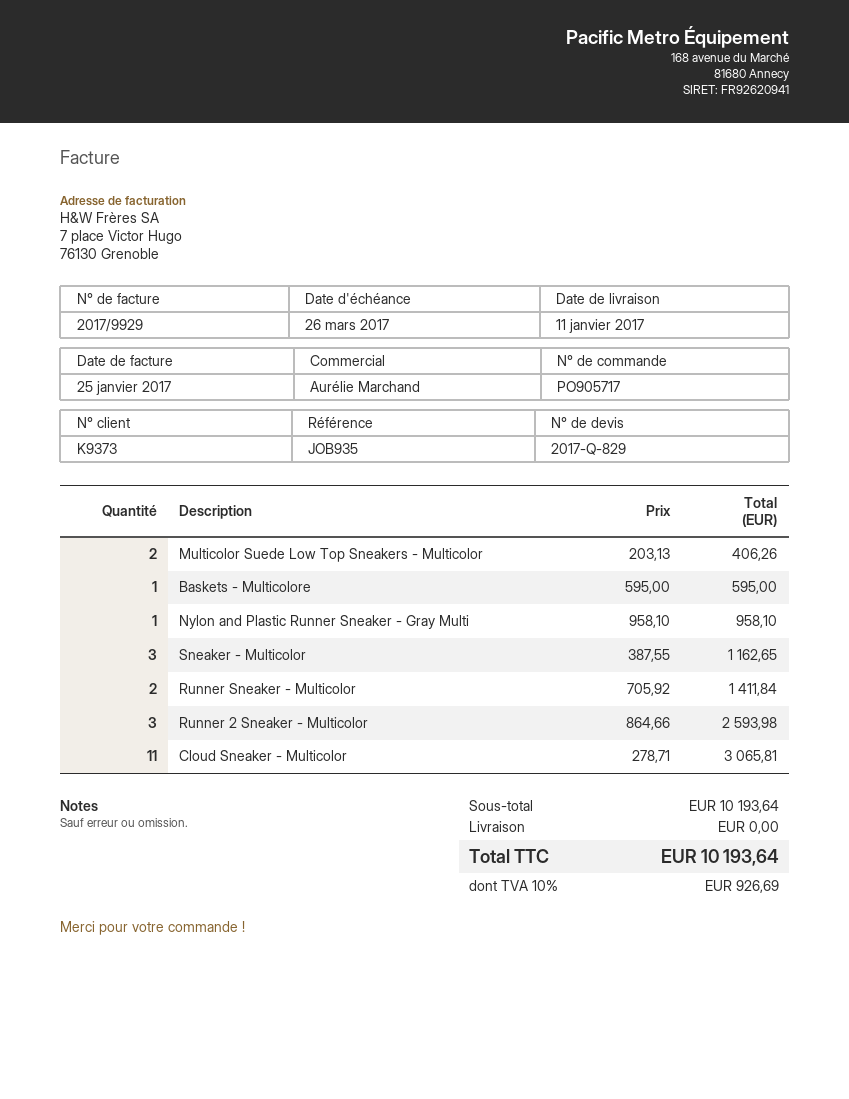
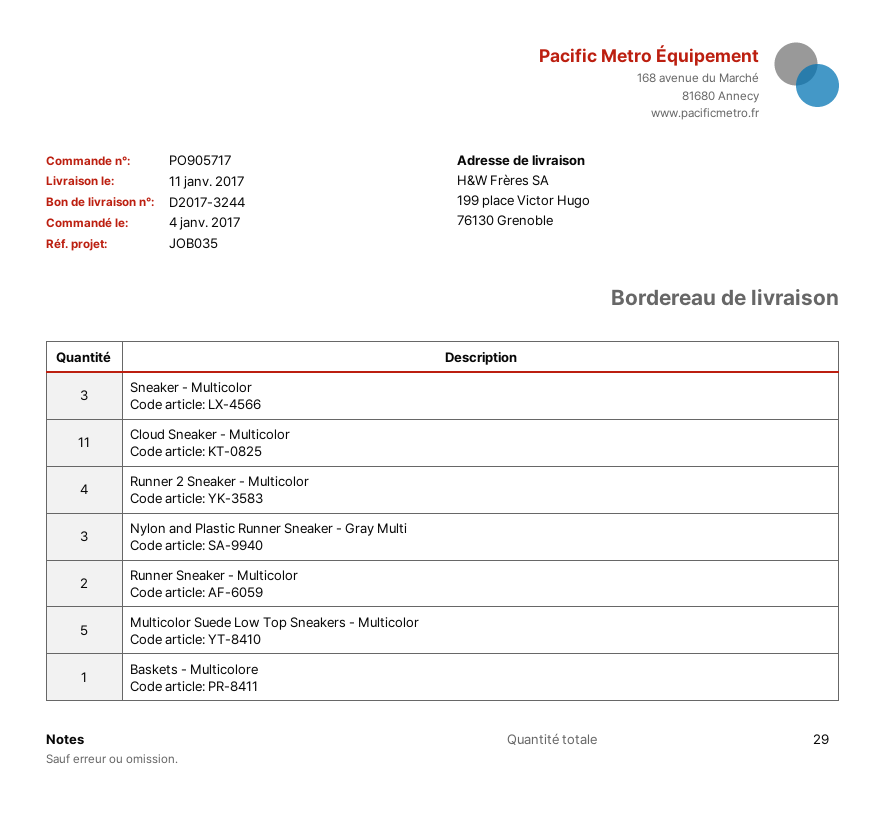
reference: JOB935 -> JOB035
Multicolor Suede Low Top Sneakers - Multicolor: 2 -> 5
Nylon and Plastic Runner Sneaker - Gray Multi: 1 -> 3
Runner 2 Sneaker - Multicolor: 3 -> 4

